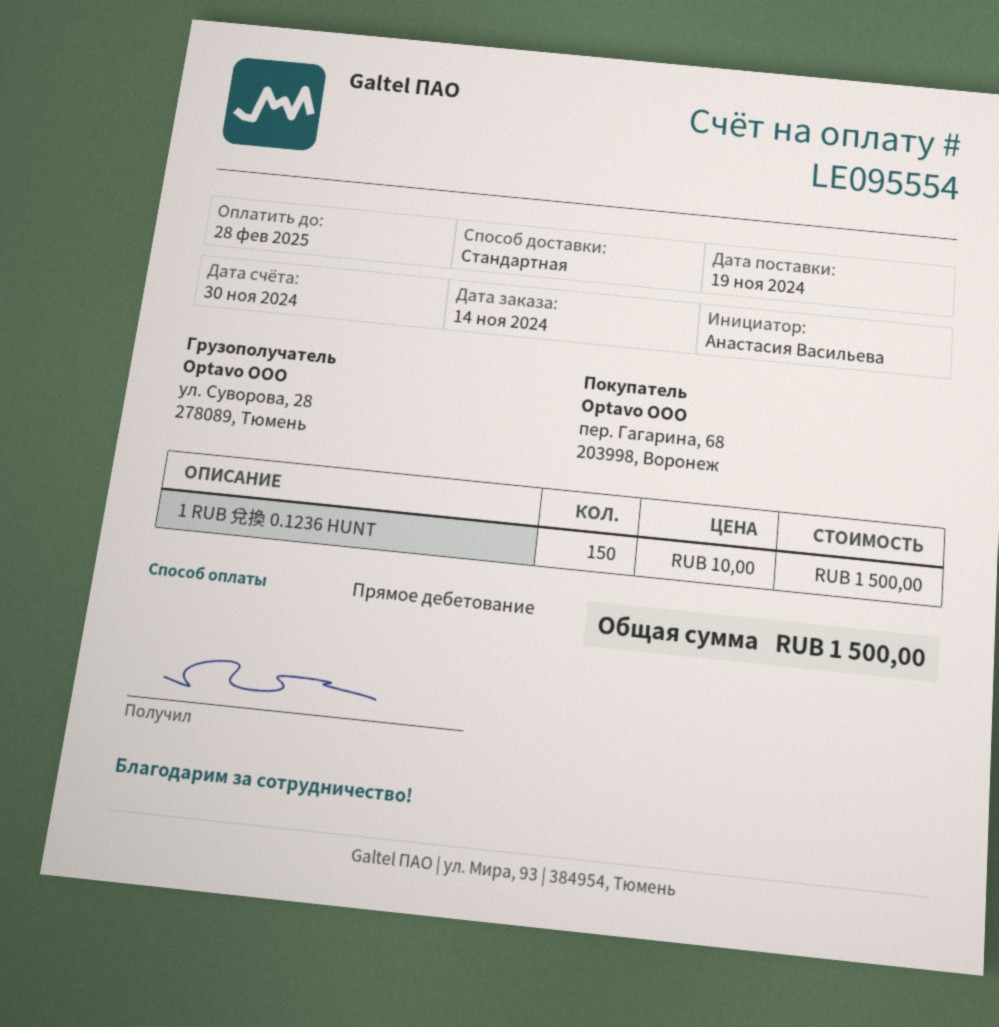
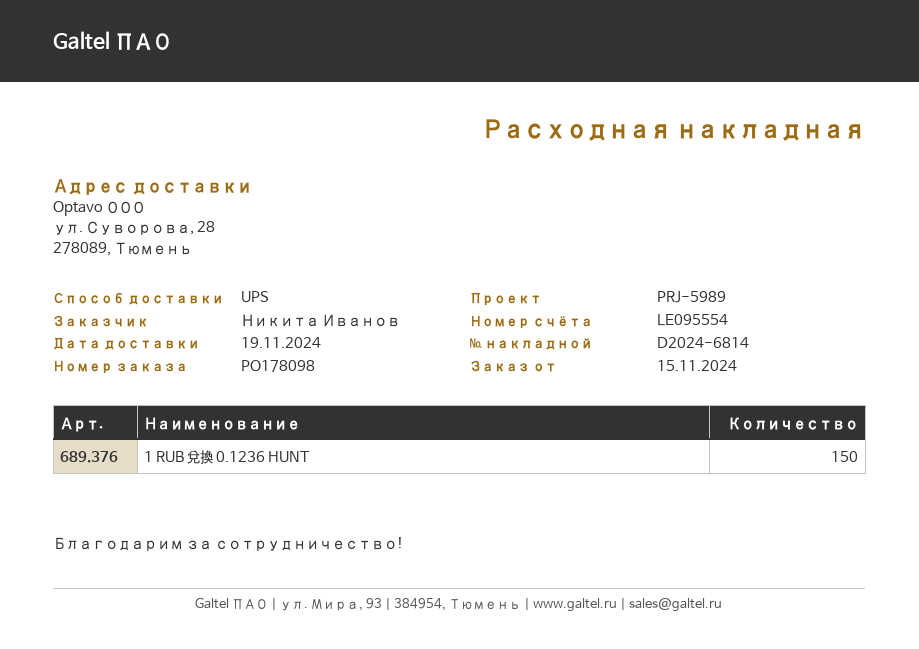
order date: 2024-11-14 -> 2024-11-15
ordered by: Анастасия Васильева -> Никита Иванов
shipping method: standard -> UPS

